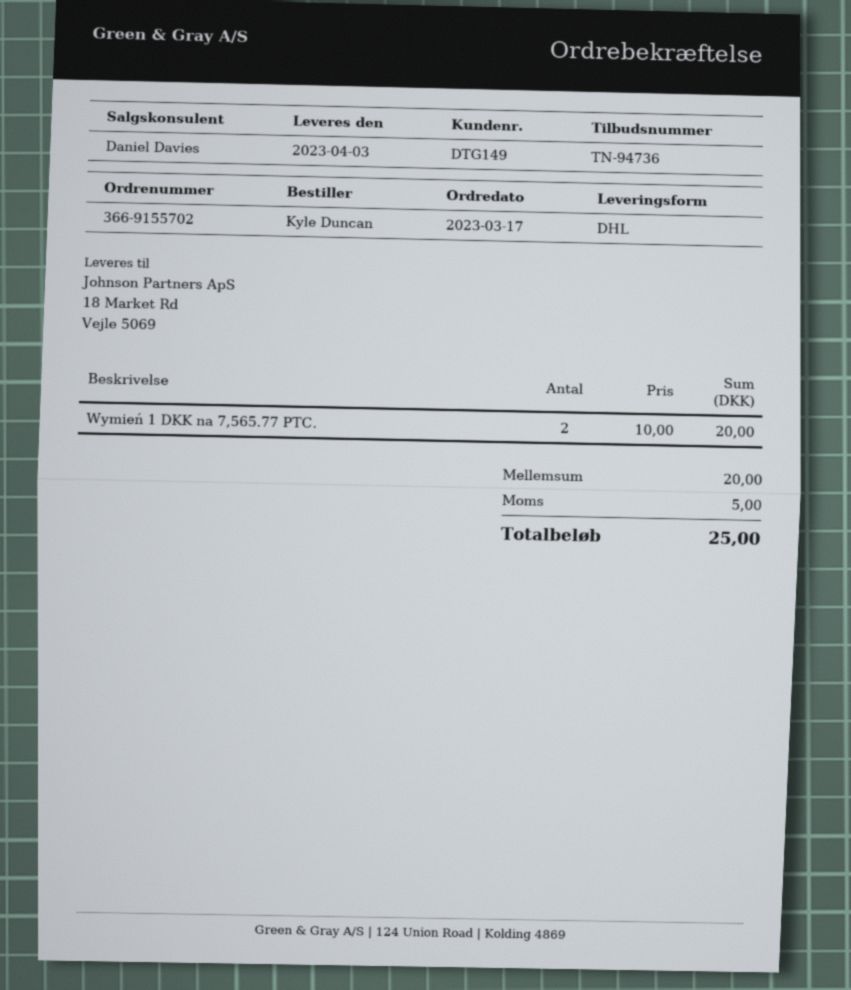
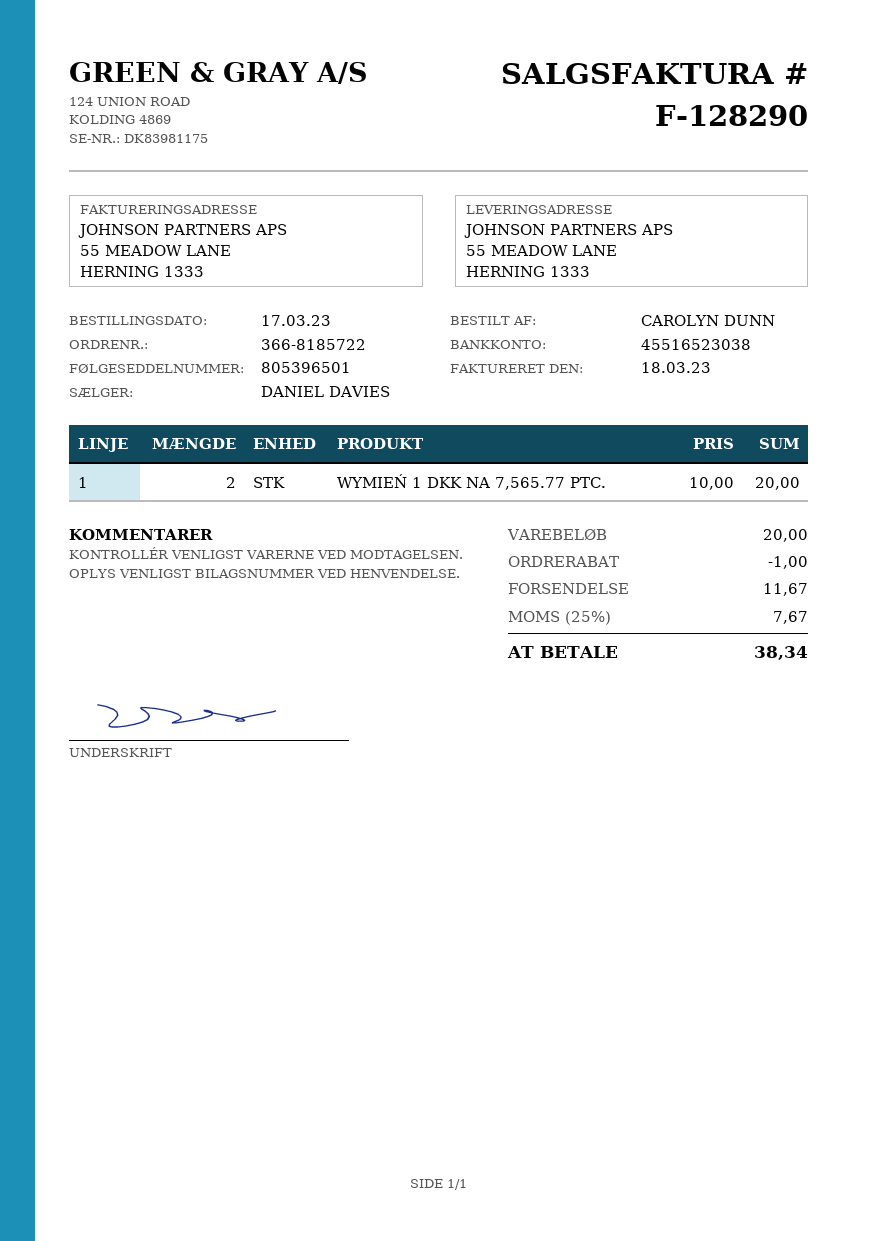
order number: 366-9155702 -> 366-8185722
ordered by: Kyle Duncan -> CAROLYN DUNN
ship to: 18 Market Rd, Vejle 5069 -> 55 MEADOW LANE, HERNING 1333
discount: none -> 1.00
shipping: none -> 11.67
tax: 5.00 -> 7.67
total: 25.00 -> 38.34

